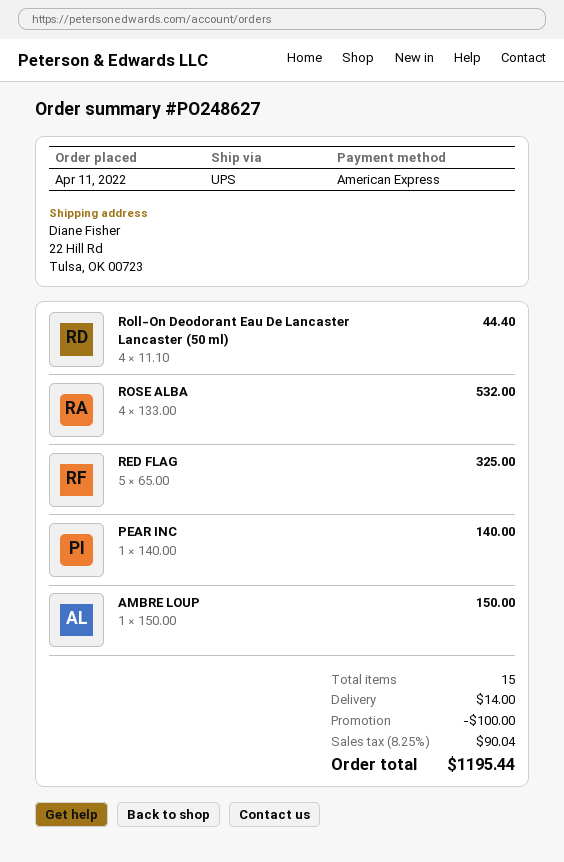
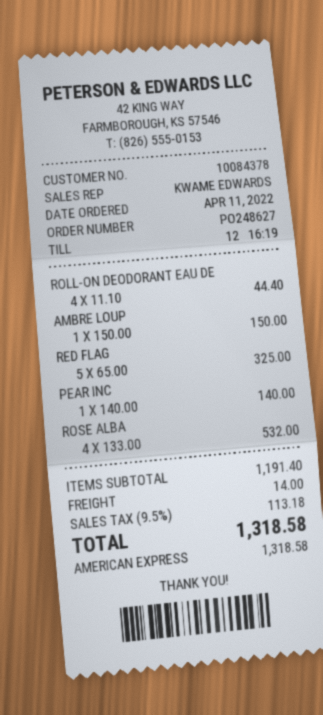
discount: 100.00 -> none
tax: 8.25% = 90.04 -> 9.5% = 113.18
total: 1195.44 -> 1318.58

